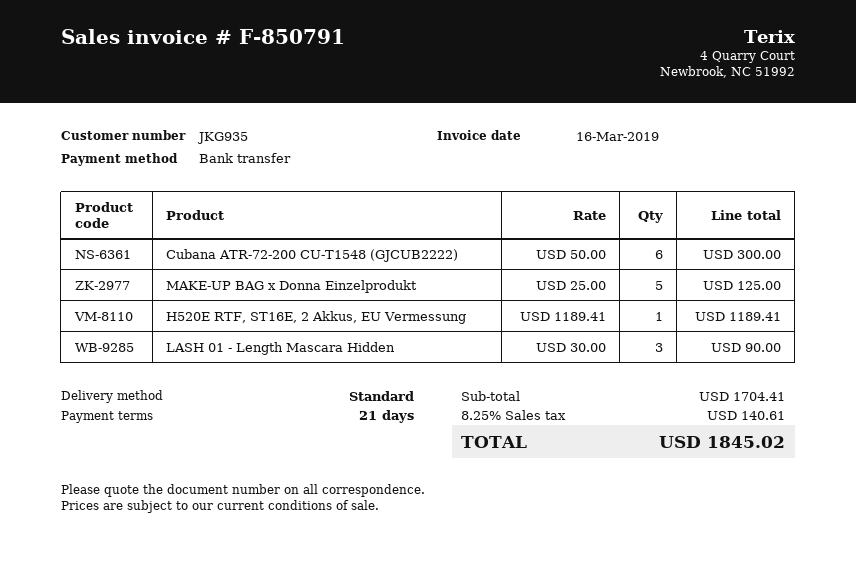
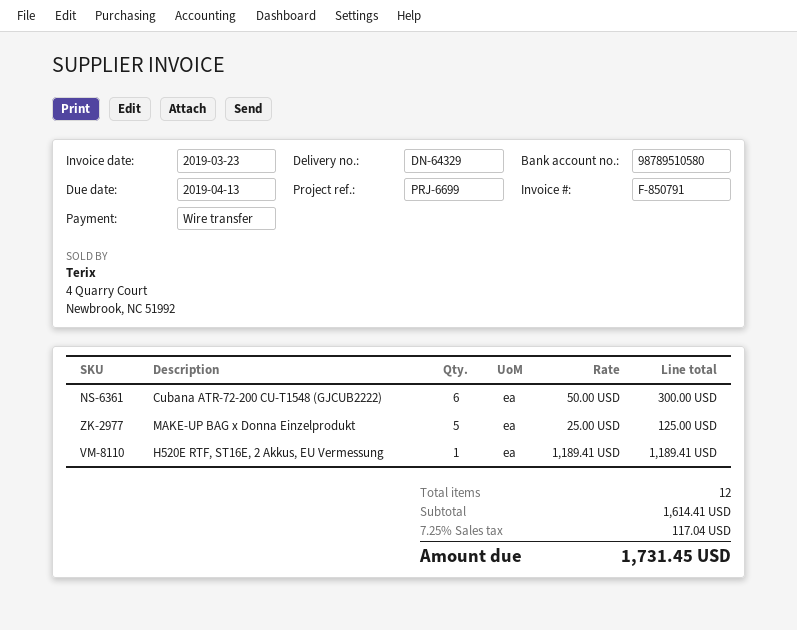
invoice date: 2019-03-16 -> 2019-03-23
LASH 01 - Length Mascara Hidden: 3 x 30.00 = 90.00 -> none
subtotal: 1704.41 -> 1614.41
tax: 8.25% = 140.61 -> 7.25% = 117.04
total: 1845.02 -> 1731.45

